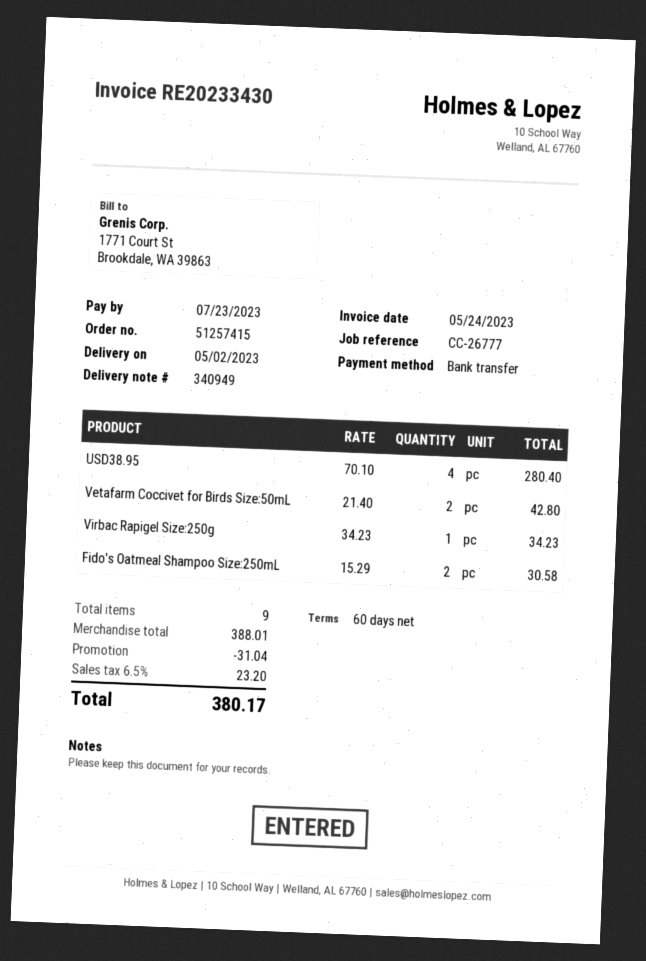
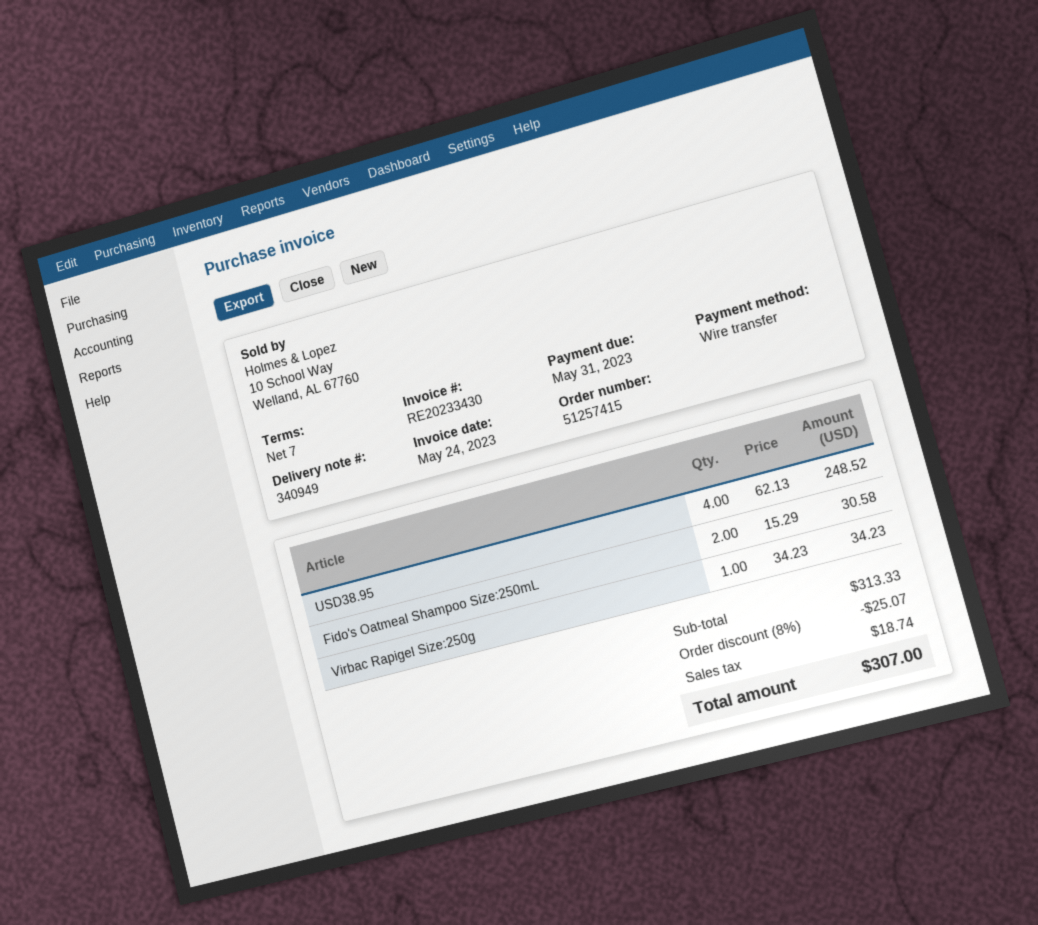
payment terms: 60 days -> 7 days
due date: 2023-07-23 -> 2023-05-31
USD38.95: 4 x 70.10 = 280.40 -> 4 x 62.13 = 248.52
Vetafarm Coccivet for Birds Size:50mL: 2 x 21.40 = 42.80 -> none
subtotal: 388.01 -> 313.33
discount: 31.04 -> 25.07
tax: 23.20 -> 18.74
total: 380.17 -> 307.00

